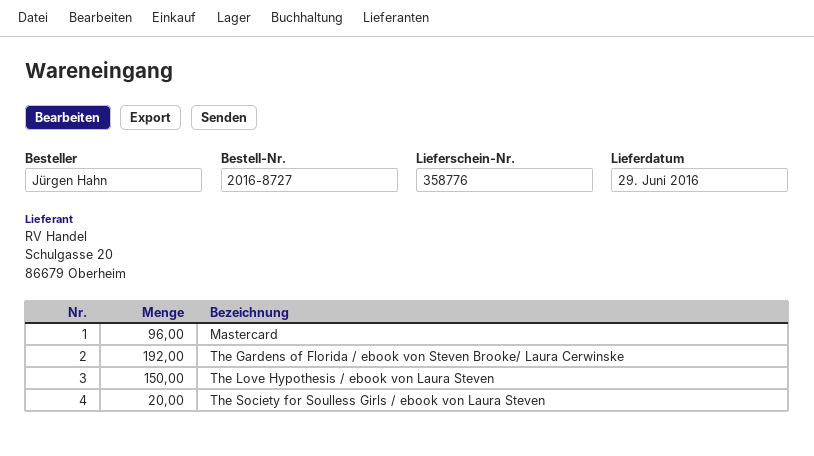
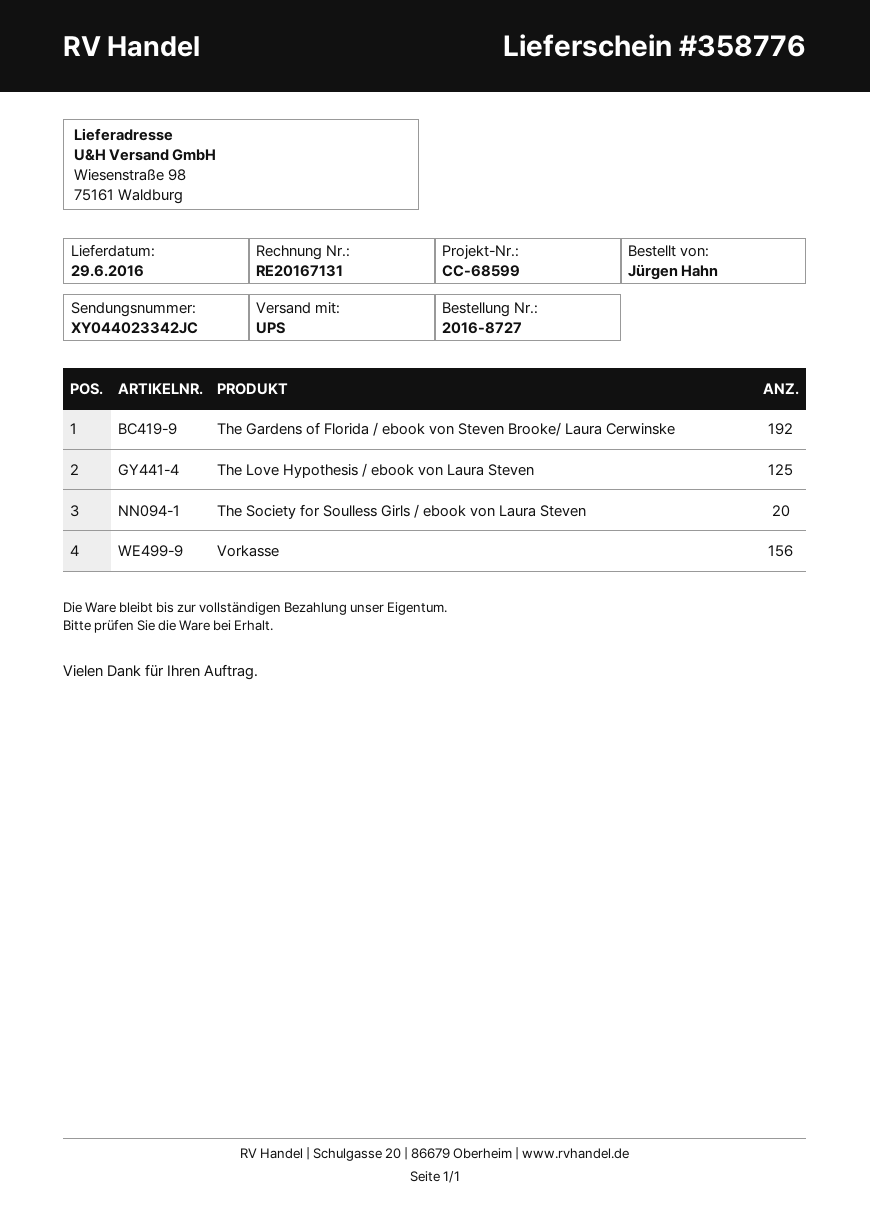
Mastercard: 96 -> none
The Love Hypothesis / ebook von Laura Steven: 150 -> 125
Vorkasse: none -> 156

